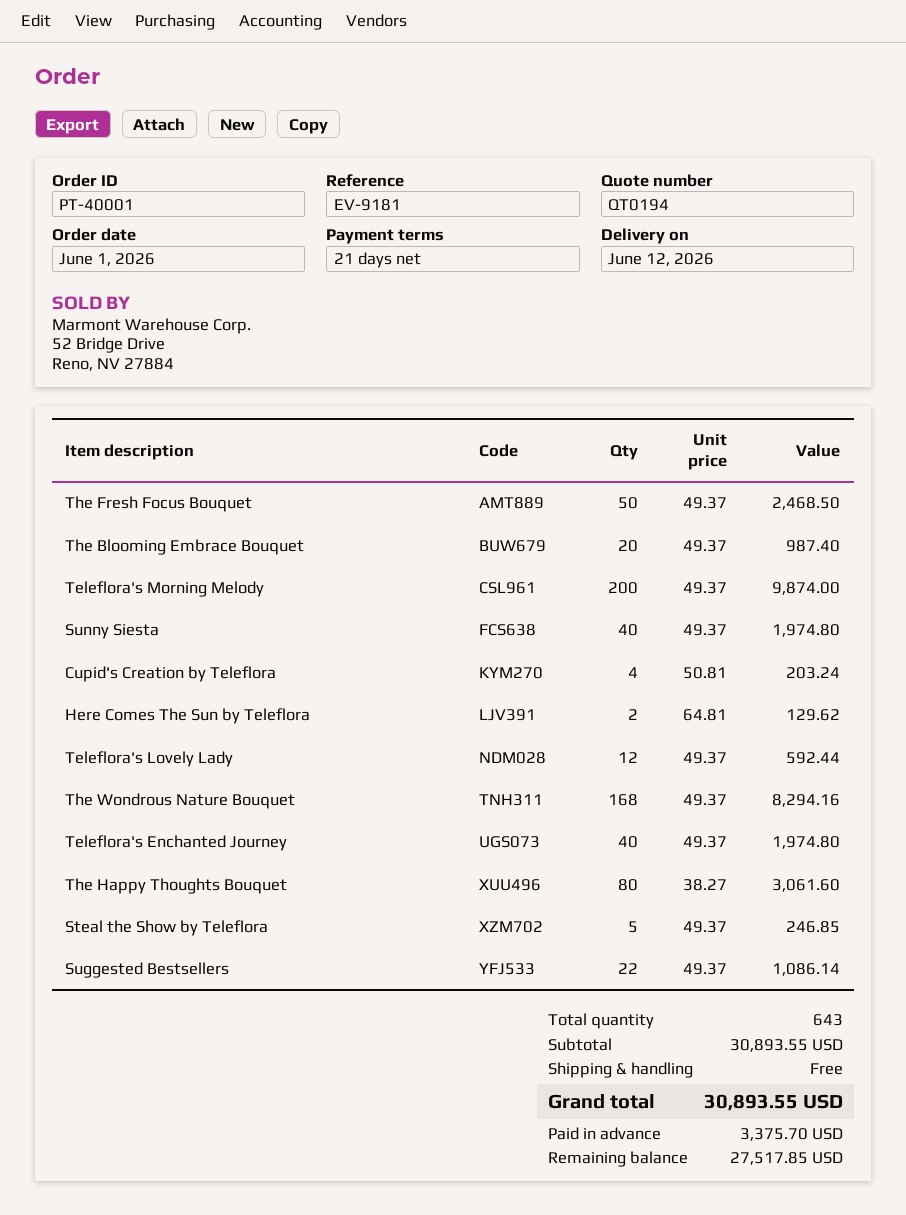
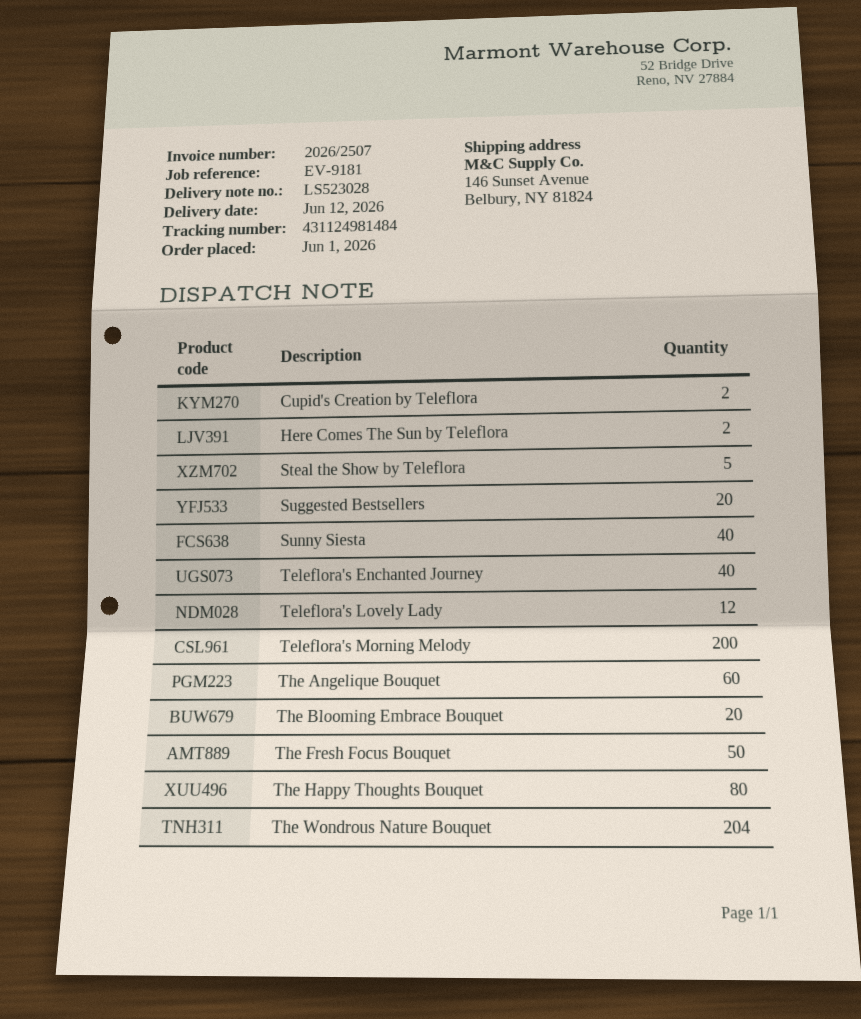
Cupid's Creation by Teleflora: 4 -> 2
The Wondrous Nature Bouquet: 168 -> 204
Suggested Bestsellers: 22 -> 20
The Angelique Bouquet: none -> 60

